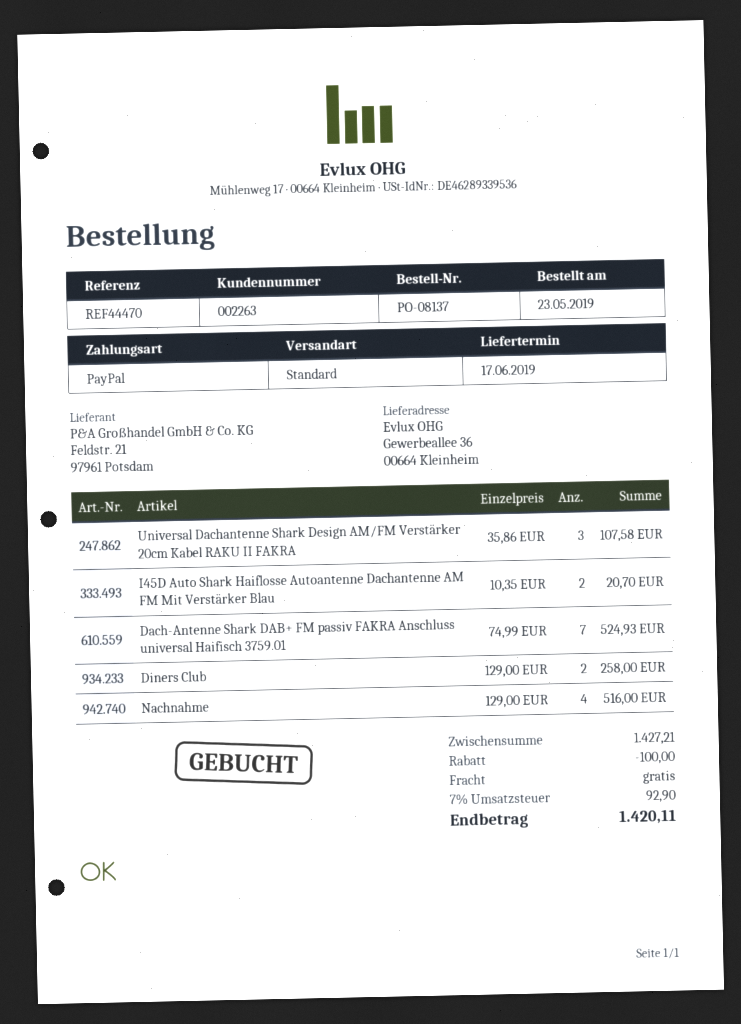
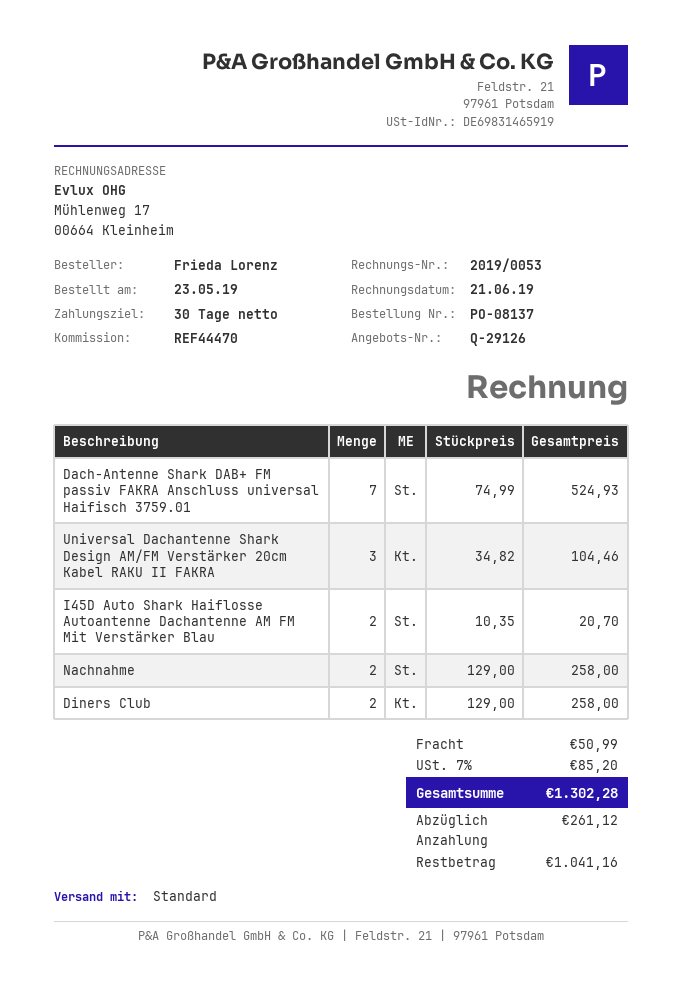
Universal Dachantenne Shark Design AM/FM Verstärker 20cm Kabel RAKU II FAKRA: 3 x 35.86 = 107.58 -> 3 x 34.82 = 104.46
Nachnahme: 4 x 129.00 = 516.00 -> 2 x 129.00 = 258.00
discount: 100.00 -> none
shipping: 0.00 -> 50.99
tax: 7% = 92.90 -> 7% = 85.20
total: 1420.11 -> 1302.28

